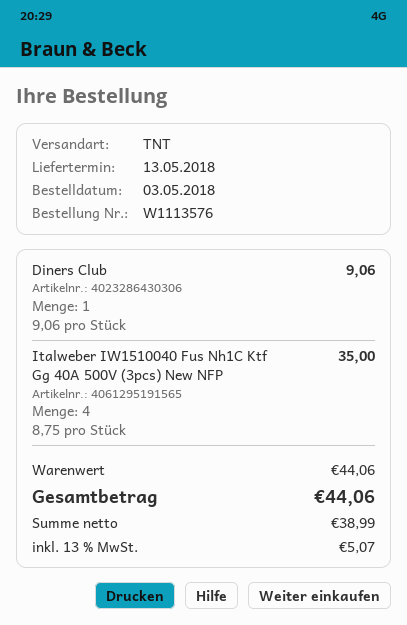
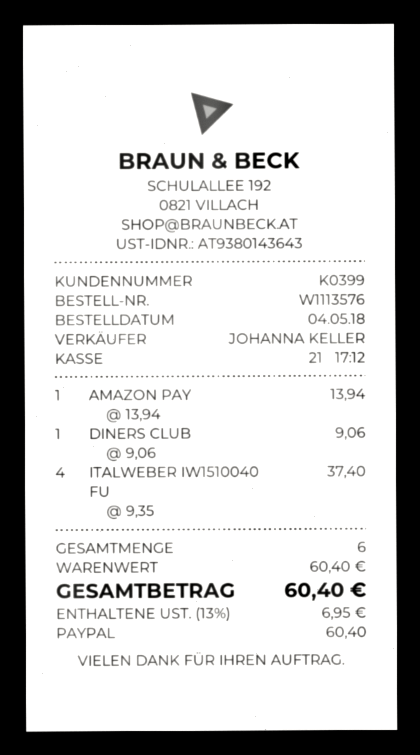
order date: 2018-05-03 -> 2018-05-04
Italweber IW1510040 Fus Nh1C Ktf Gg 40A 500V (3pcs) New NFP: 4 x 8.75 = 35.00 -> 4 x 9.35 = 37.40
AMAZON PAY: none -> 1 x 13.94 = 13.94
subtotal: 44.06 -> 60.40
tax: 13% = 5.07 -> 13% = 6.95
total: 44.06 -> 60.40

